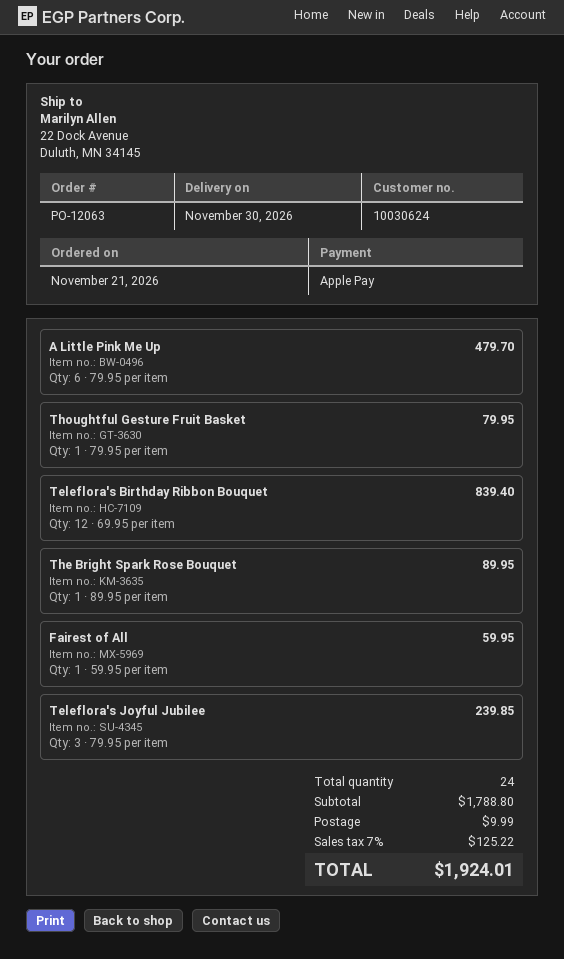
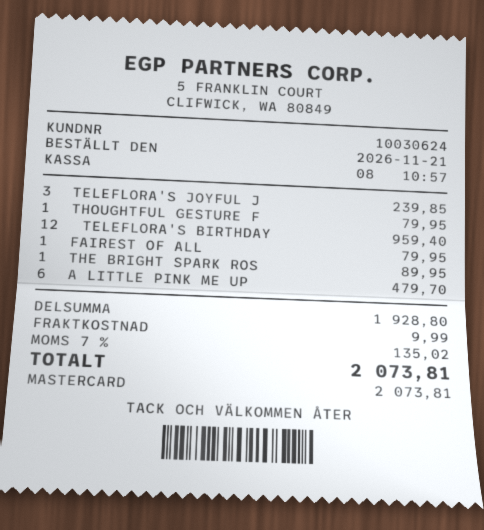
payment method: Apple Pay -> Mastercard
Teleflora's Birthday Ribbon Bouquet: 12 for 839.40 -> 12 for 959.40
Fairest of All: 1 for 59.95 -> 1 for 79.95
subtotal: 1788.80 -> 1928.80
tax: 7% = 125.22 -> 7% = 135.02
total: 1924.01 -> 2073.81

